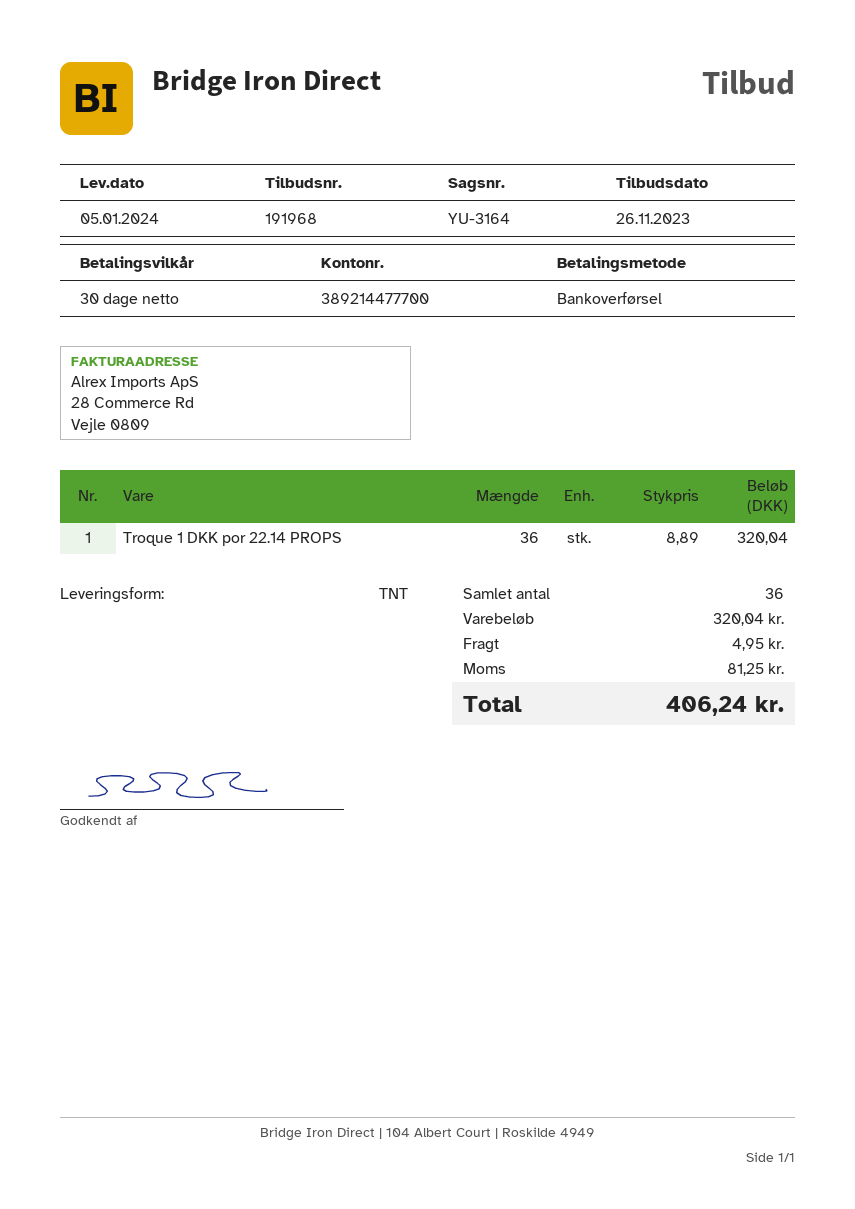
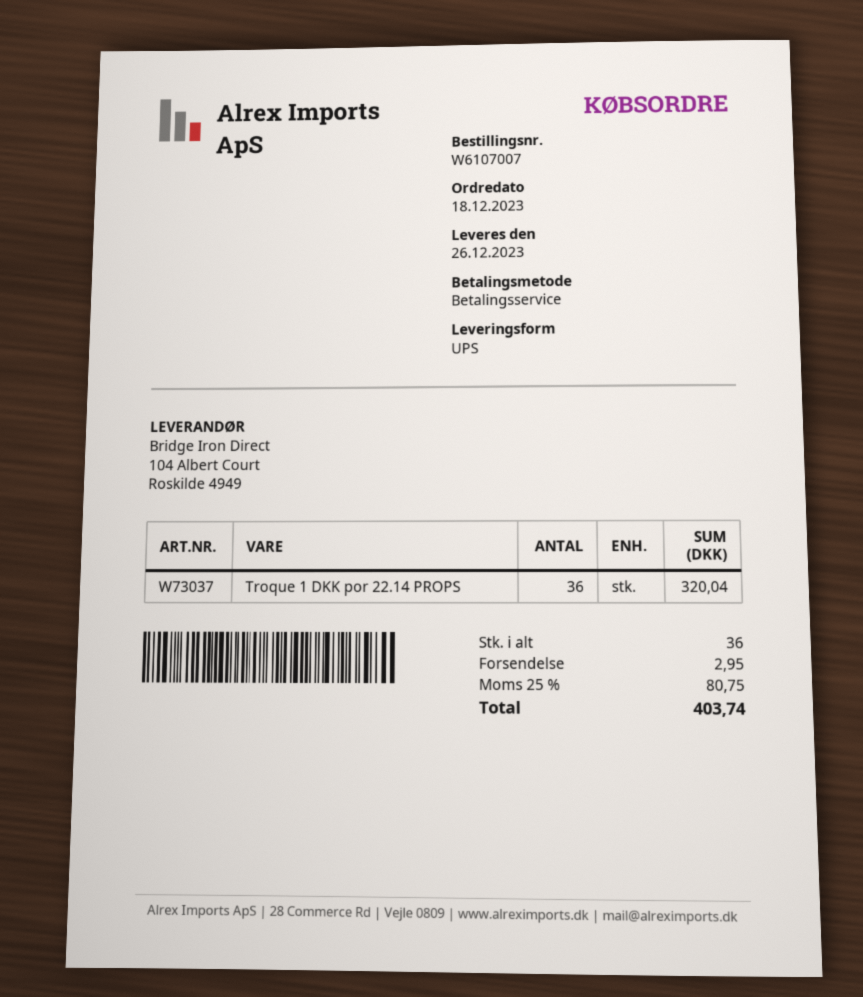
delivery date: 2024-01-05 -> 2023-12-26
payment method: bank transfer -> direct debit
shipping method: TNT -> UPS
shipping: 4.95 -> 2.95
tax: 81.25 -> 80.75
total: 406.24 -> 403.74

